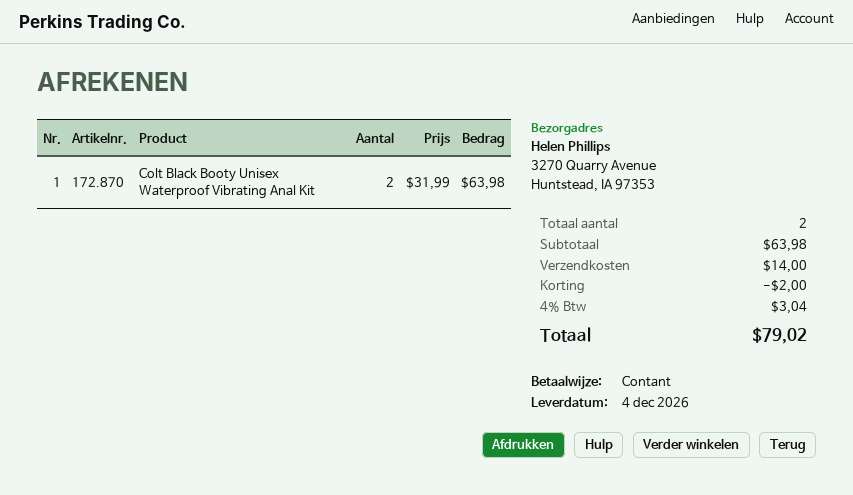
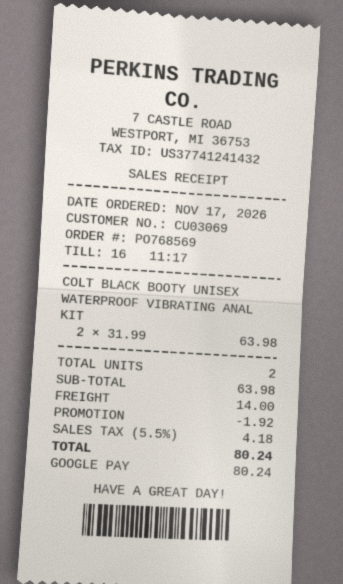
payment method: cash -> Google Pay
discount: 2.00 -> 1.92
tax: 4% = 3.04 -> 5.5% = 4.18
total: 79.02 -> 80.24

